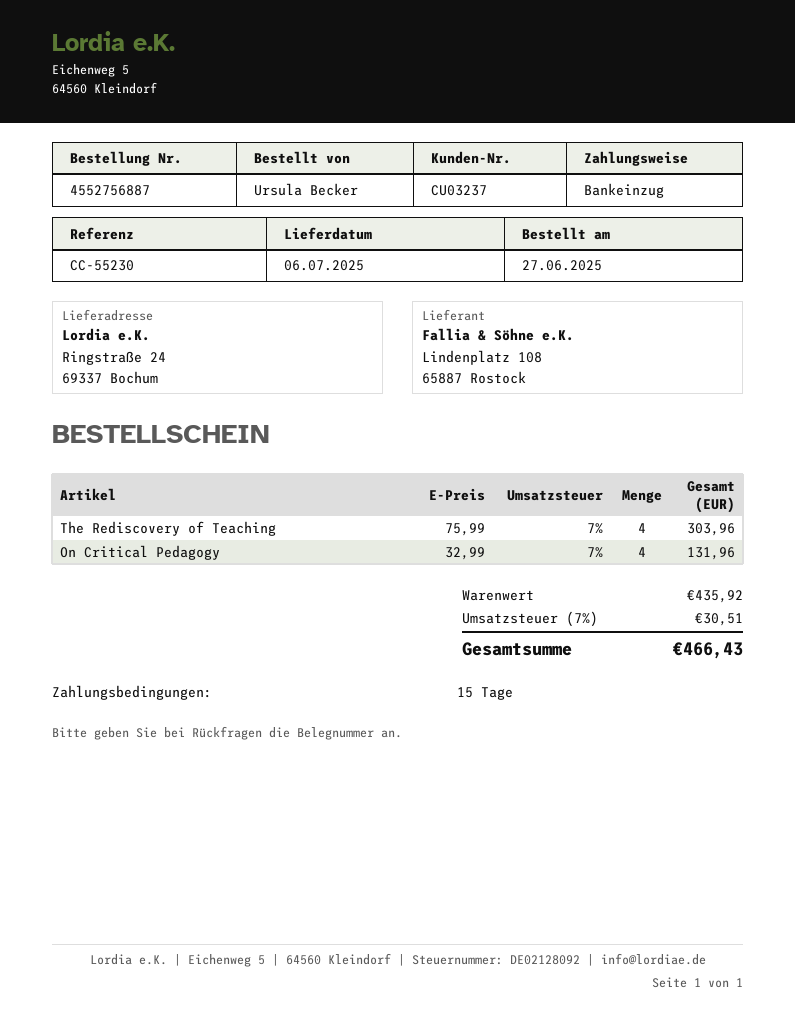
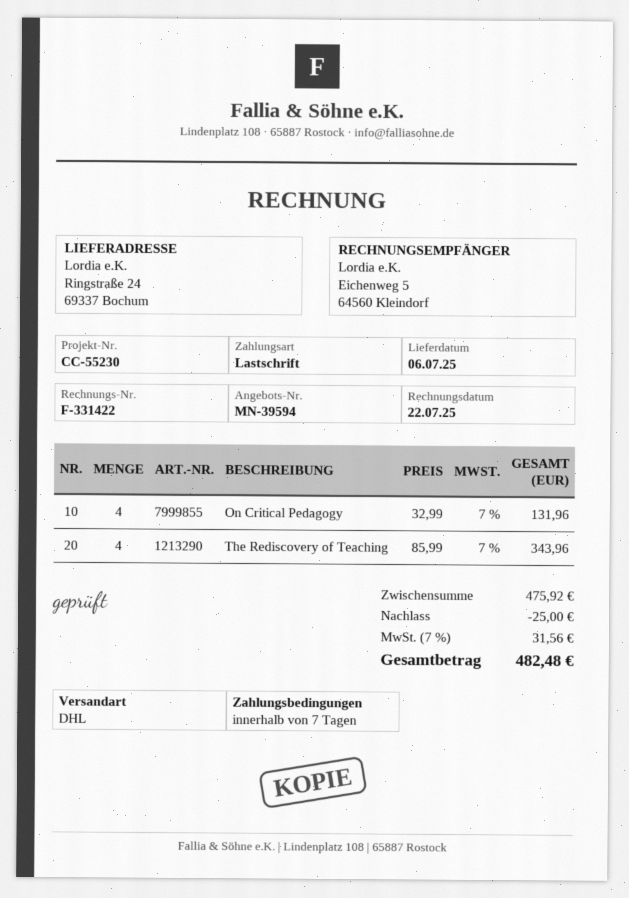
payment terms: 15 days -> 7 days
The Rediscovery of Teaching: 4 x 75.99 = 303.96 -> 4 x 85.99 = 343.96
subtotal: 435.92 -> 475.92
discount: none -> 25.00
tax: 7% = 30.51 -> 7% = 31.56
total: 466.43 -> 482.48

